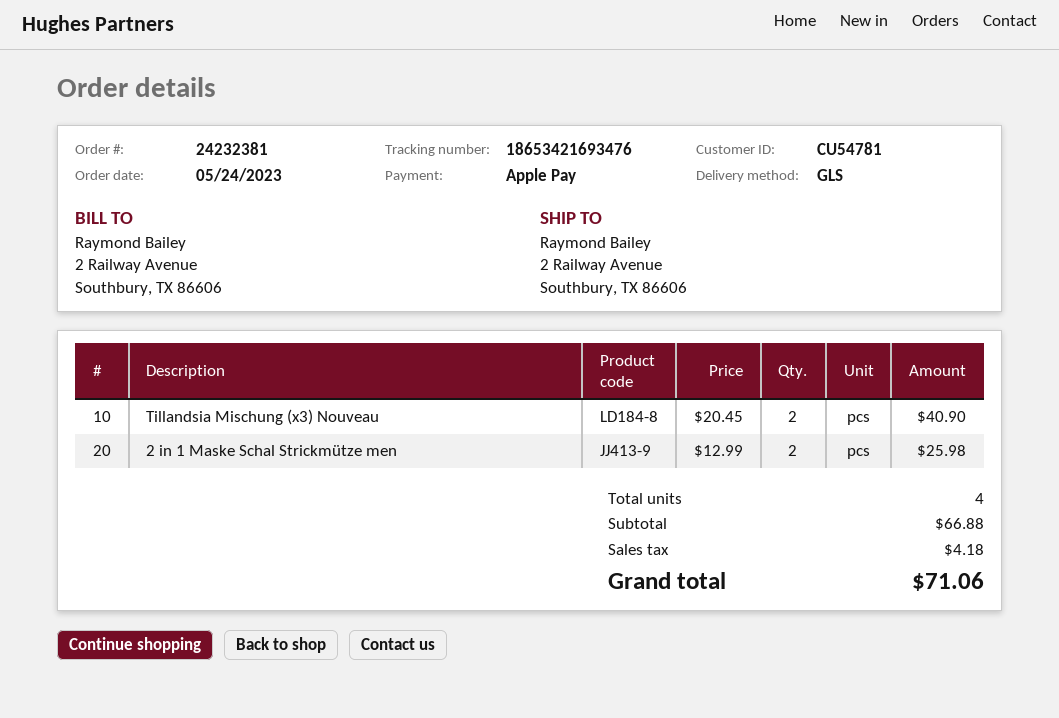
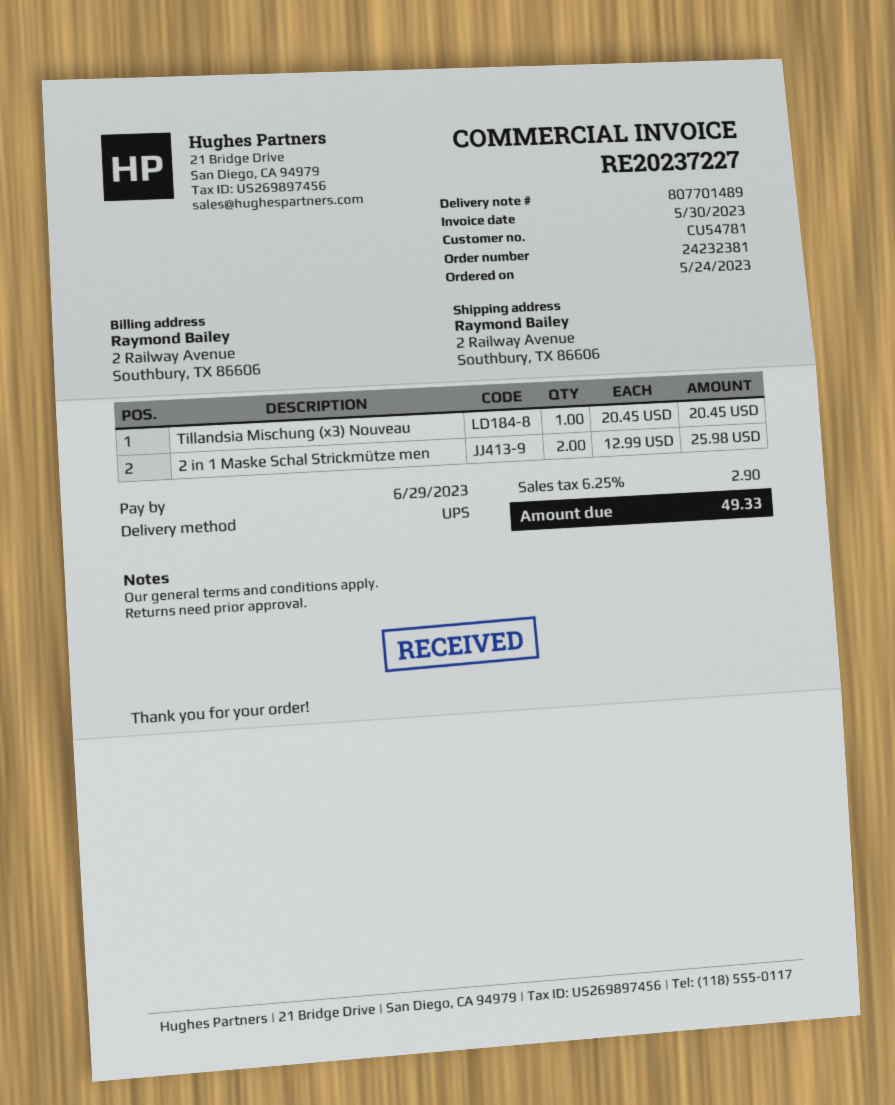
shipping method: GLS -> UPS
Tillandsia Mischung (x3) Nouveau: 2 x 20.45 = 40.90 -> 1 x 20.45 = 20.45
tax: 4.18 -> 2.90
total: 71.06 -> 49.33

